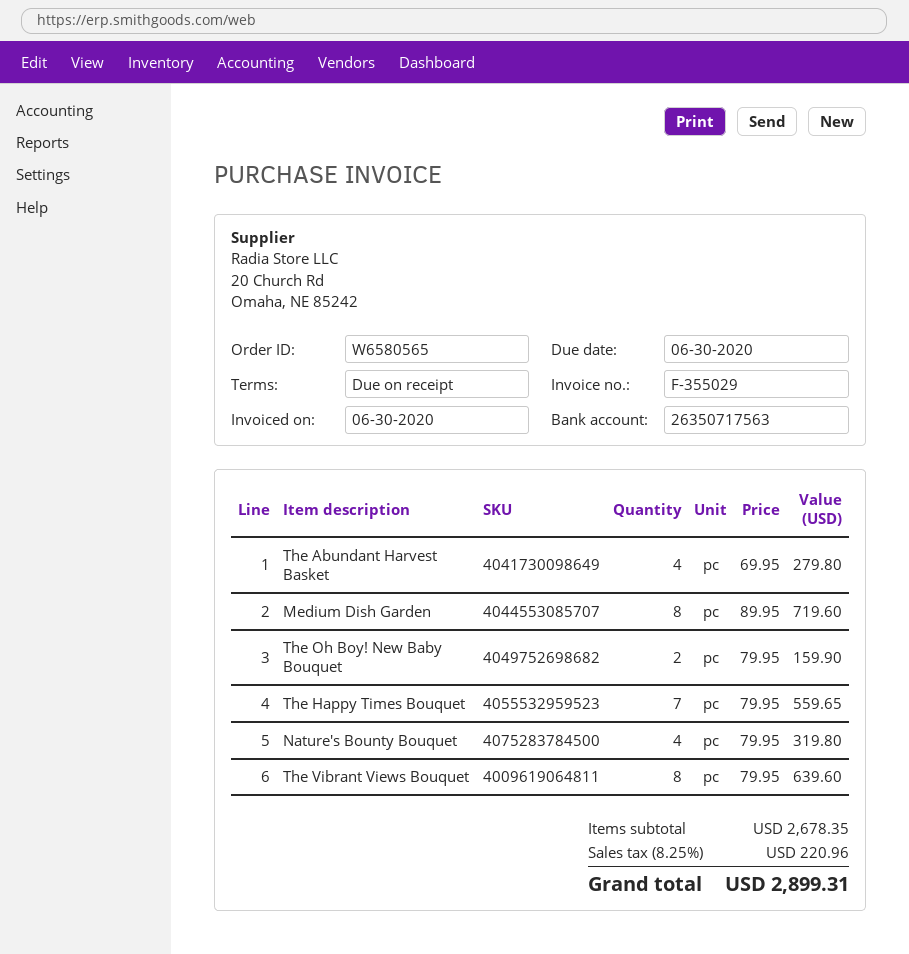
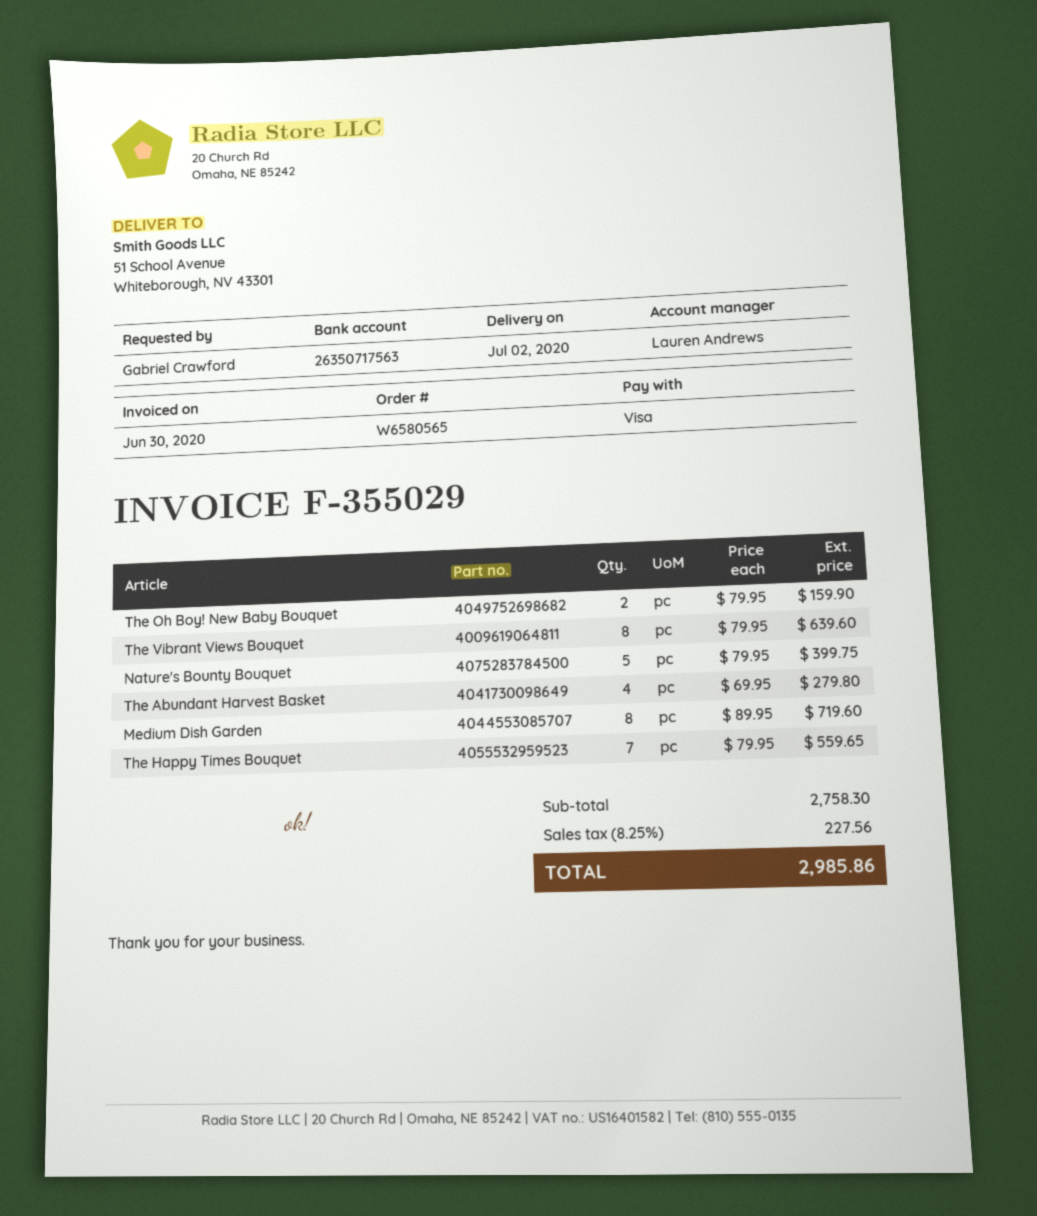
Nature's Bounty Bouquet: 4 x 79.95 = 319.80 -> 5 x 79.95 = 399.75
subtotal: 2678.35 -> 2758.30
tax: 8.25% = 220.96 -> 8.25% = 227.56
total: 2899.31 -> 2985.86

